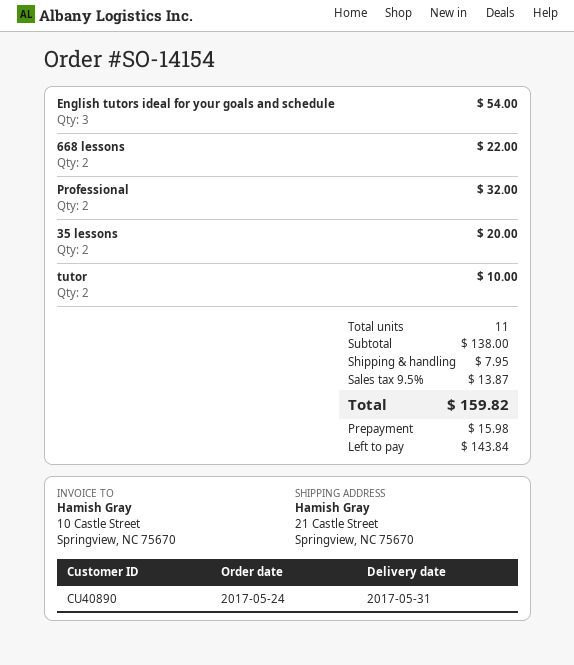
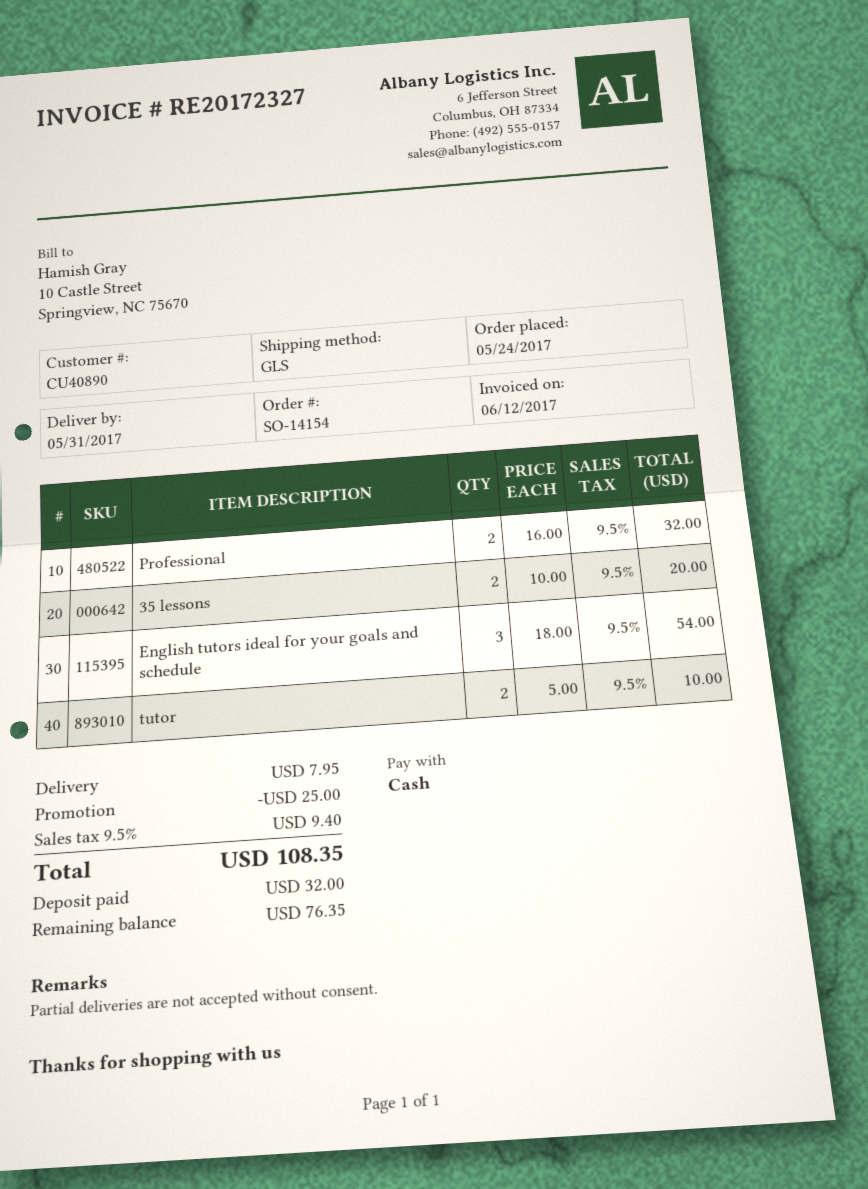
668 lessons: 2 for 22.00 -> none
discount: none -> 25.00
tax: 9.5% = 13.87 -> 9.5% = 9.40
total: 159.82 -> 108.35
deposit: 15.98 -> 32.00
balance: 143.84 -> 76.35

